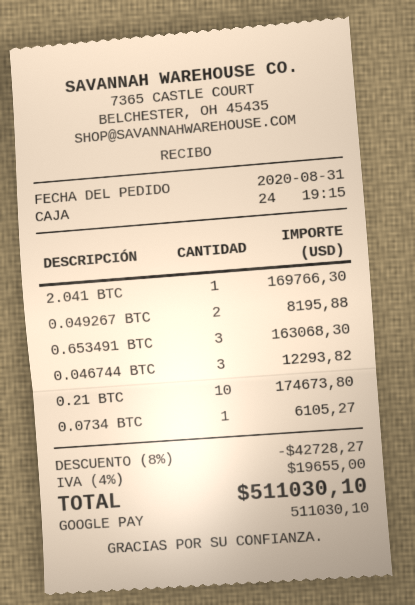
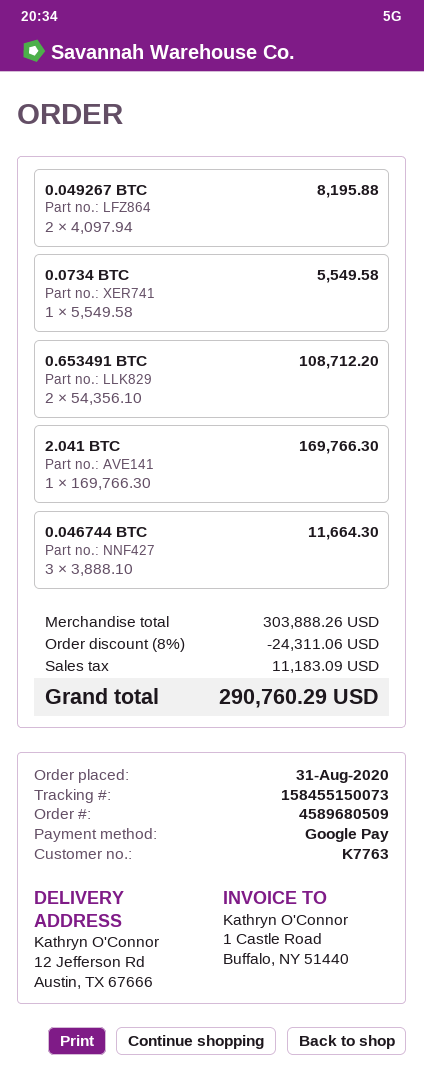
0.653491 BTC: 3 for 163068.30 -> 2 for 108712.20
0.046744 BTC: 3 for 12293.82 -> 3 for 11664.30
0.21 BTC: 10 for 174673.80 -> none
0.0734 BTC: 1 for 6105.27 -> 1 for 5549.58
discount: 8% = 42728.27 -> 8% = 24311.06
tax: 19655.00 -> 11183.09
total: 511030.10 -> 290760.29

